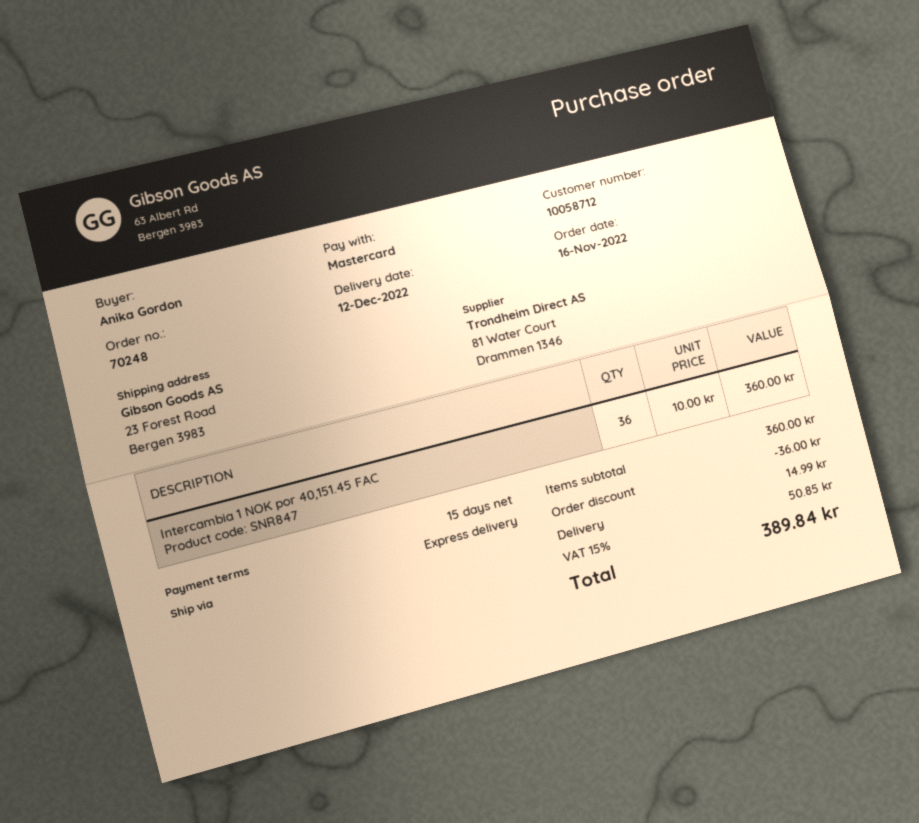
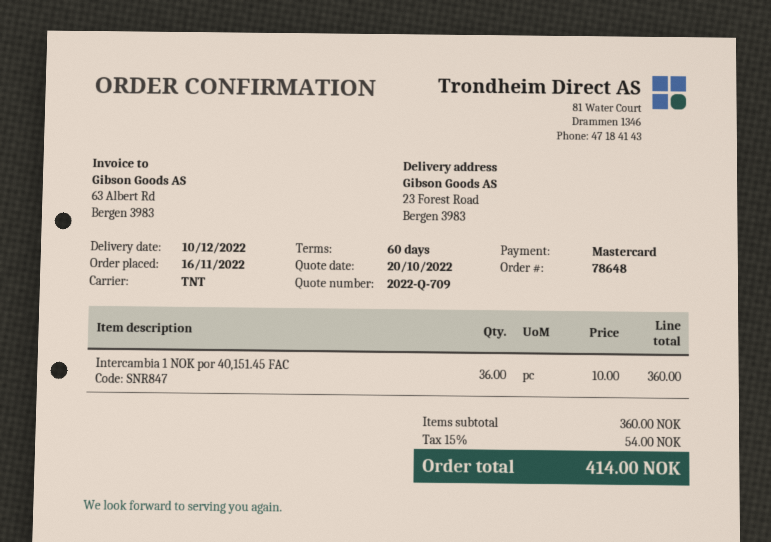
order number: 70248 -> 78648
delivery date: 2022-12-12 -> 2022-12-10
payment terms: 15 days -> 60 days
shipping method: express -> TNT
discount: 36.00 -> none
shipping: 14.99 -> none
tax: 15% = 50.85 -> 15% = 54.00
total: 389.84 -> 414.00

